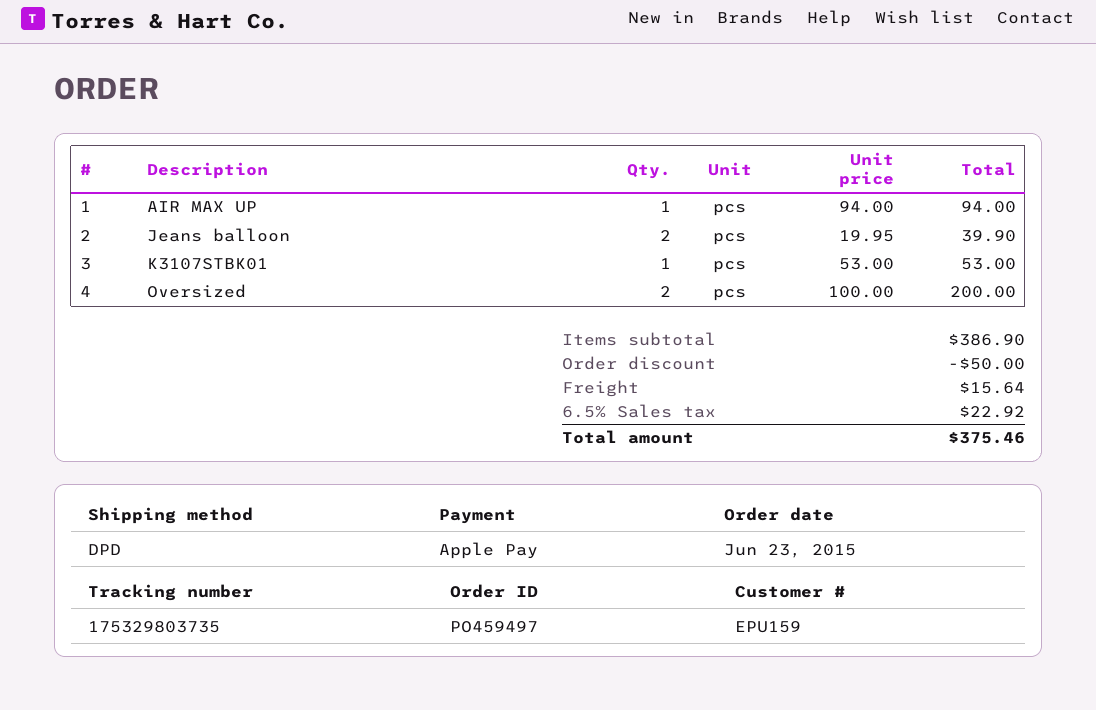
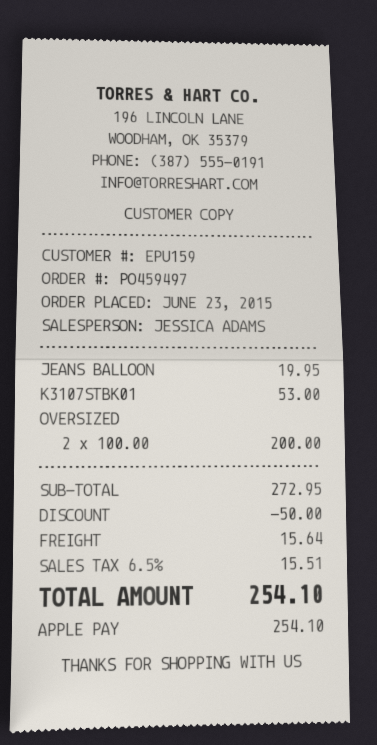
AIR MAX UP: 1 x 94.00 = 94.00 -> none
Jeans balloon: 2 x 19.95 = 39.90 -> 1 x 19.95 = 19.95
subtotal: 386.90 -> 272.95
tax: 6.5% = 22.92 -> 6.5% = 15.51
total: 375.46 -> 254.10

